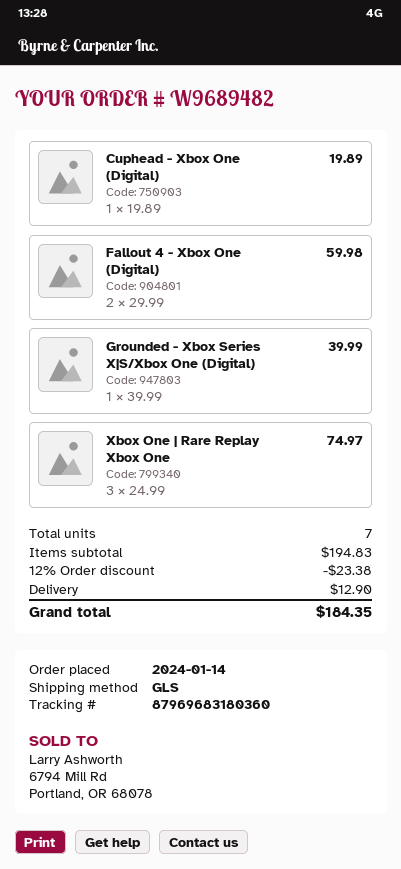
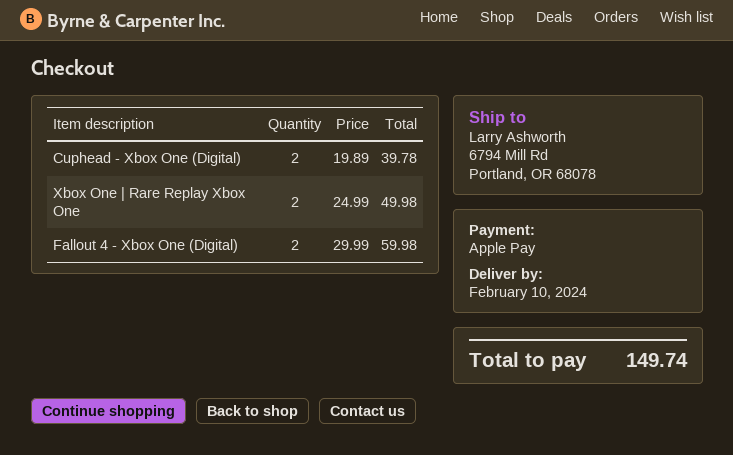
Cuphead - Xbox One (Digital): 1 x 19.89 = 19.89 -> 2 x 19.89 = 39.78
Grounded - Xbox Series X|S/Xbox One (Digital): 1 x 39.99 = 39.99 -> none
Xbox One | Rare Replay Xbox One: 3 x 24.99 = 74.97 -> 2 x 24.99 = 49.98
discount: 12% = 23.38 -> none
shipping: 12.90 -> none
total: 184.35 -> 149.74

